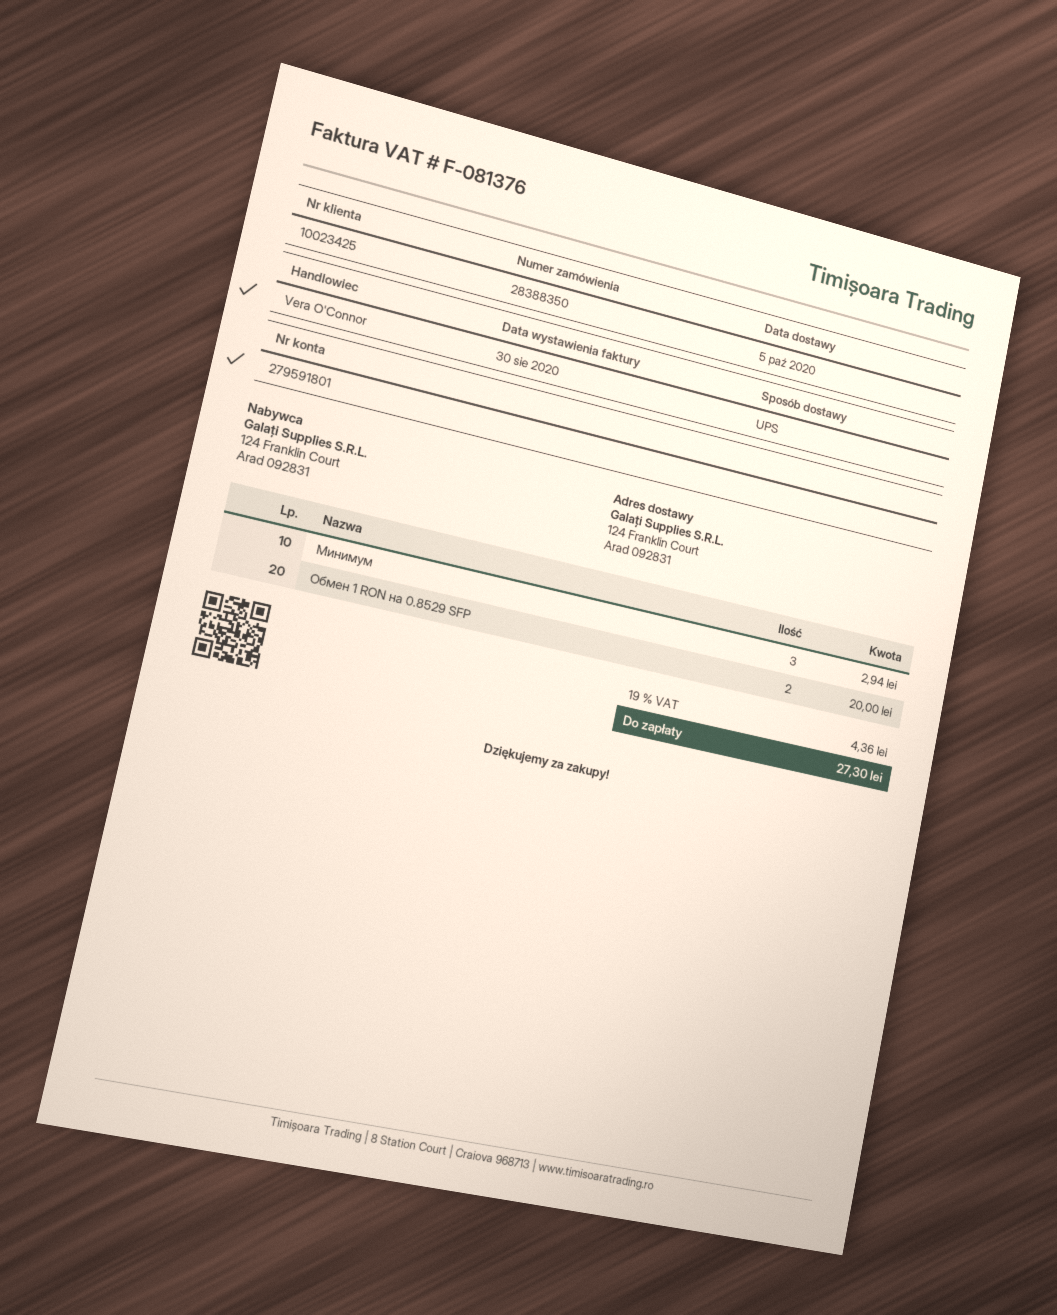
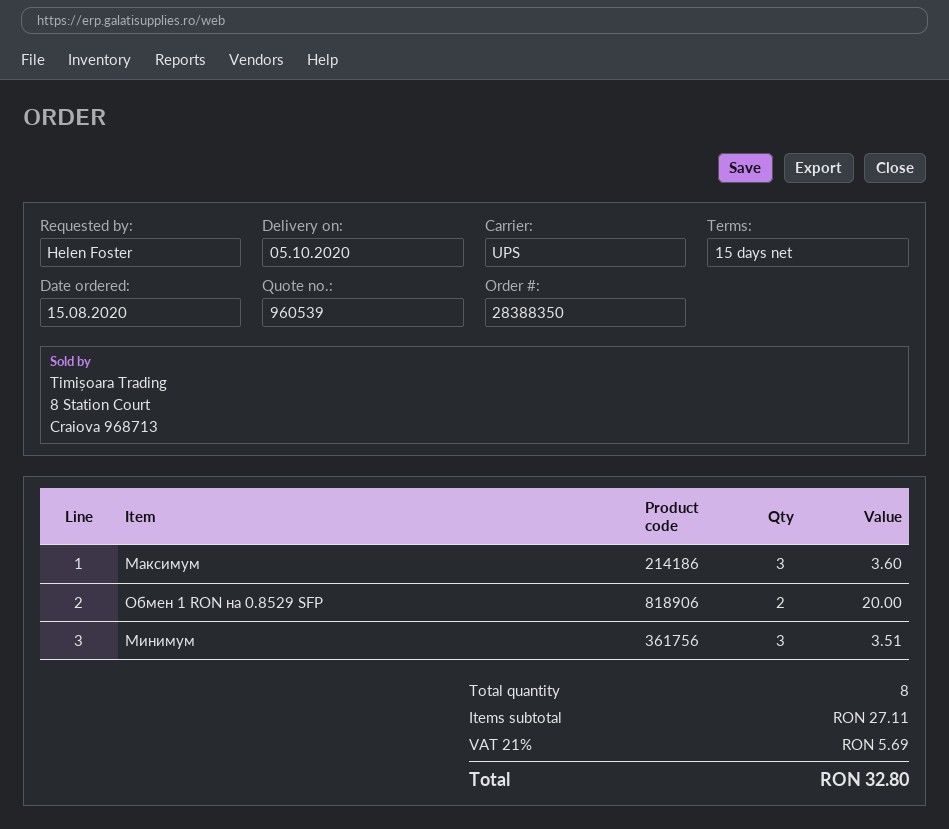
Минимум: 3 for 2.94 -> 3 for 3.51
Максимум: none -> 3 for 3.60
tax: 19% = 4.36 -> 21% = 5.69
total: 27.30 -> 32.80

